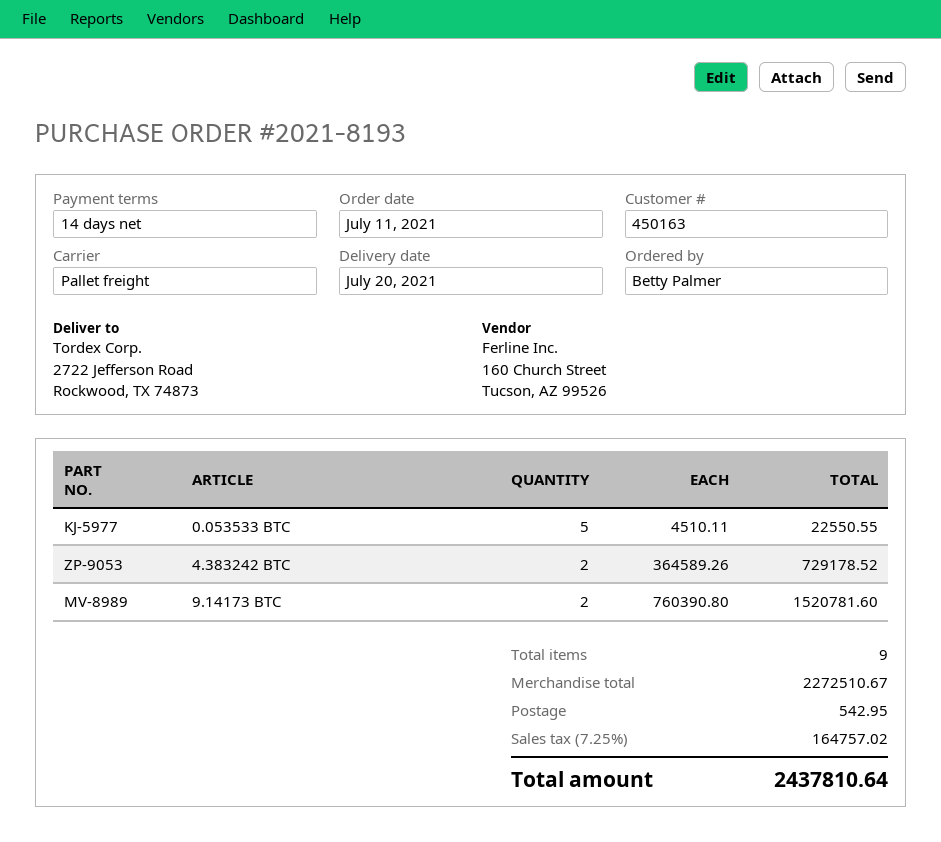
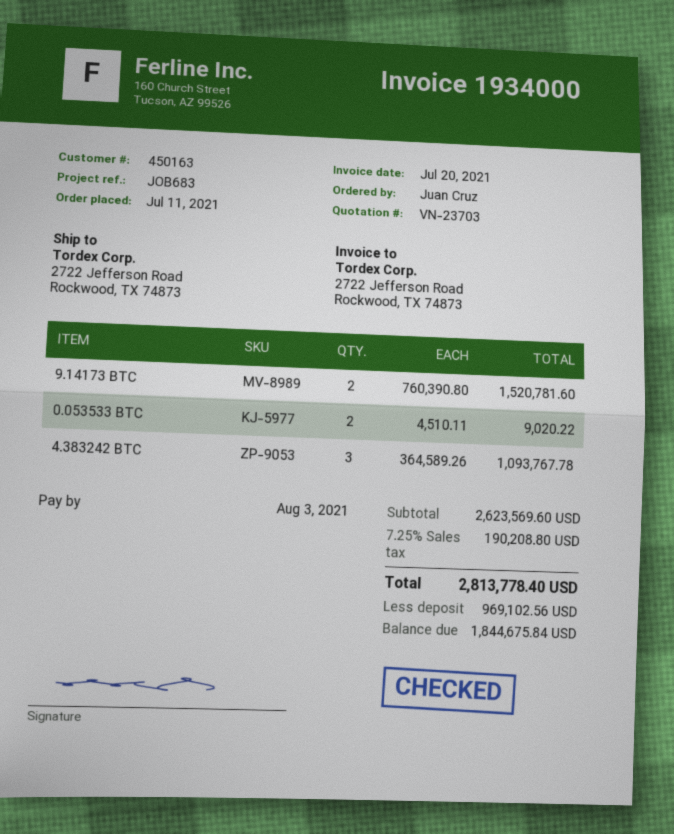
ordered by: Betty Palmer -> Juan Cruz
0.053533 BTC: 5 x 4510.11 = 22550.55 -> 2 x 4510.11 = 9020.22
4.383242 BTC: 2 x 364589.26 = 729178.52 -> 3 x 364589.26 = 1093767.78
subtotal: 2272510.67 -> 2623569.60
shipping: 542.95 -> none
tax: 7.25% = 164757.02 -> 7.25% = 190208.80
total: 2437810.64 -> 2813778.40

